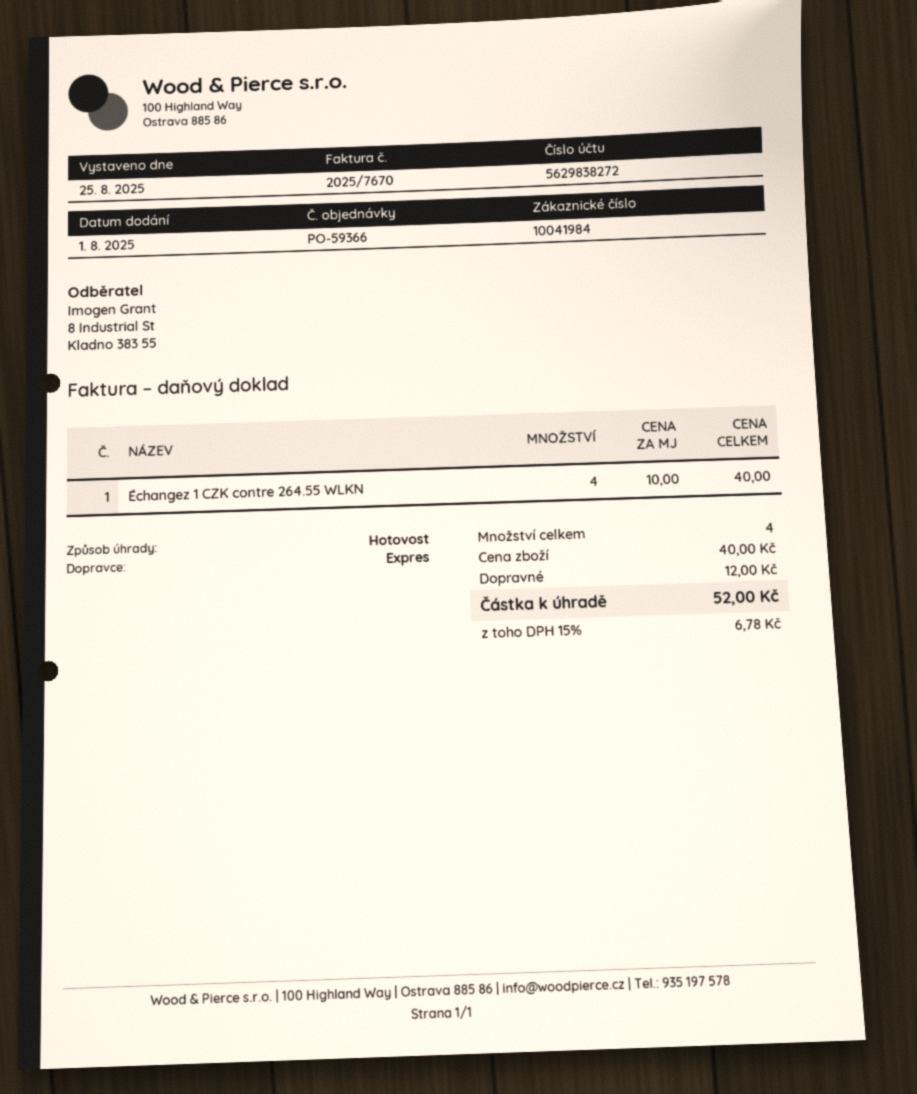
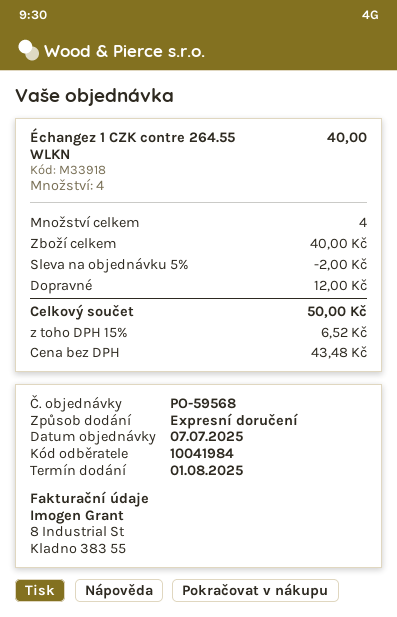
order number: PO-59366 -> PO-59568
discount: none -> 5% = 2.00
tax: 15% = 6.78 -> 15% = 6.52
total: 52.00 -> 50.00

